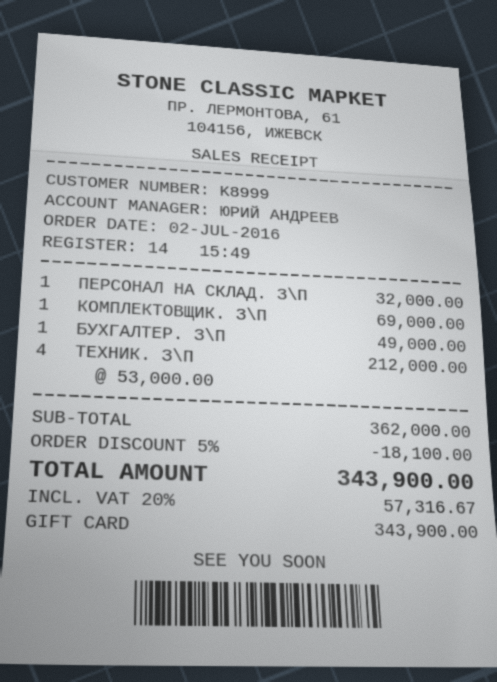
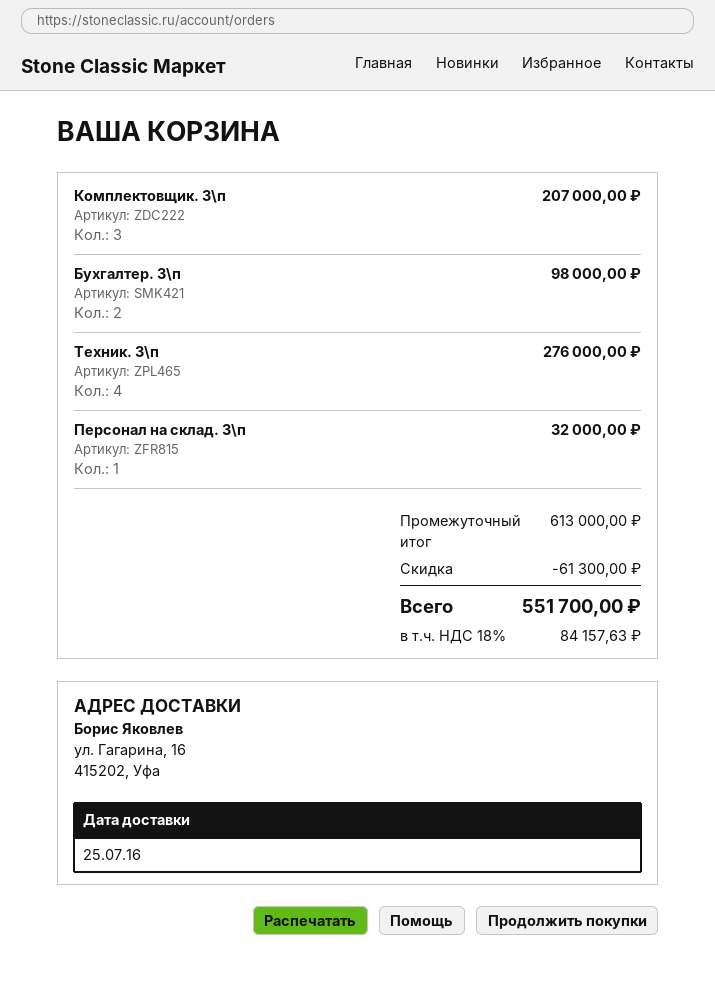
КОМПЛЕКТОВЩИК. З\П: 1 for 69000.00 -> 3 for 207000.00
БУХГАЛТЕР. З\П: 1 for 49000.00 -> 2 for 98000.00
ТЕХНИК. З\П: 4 for 212000.00 -> 4 for 276000.00
subtotal: 362000.00 -> 613000.00
discount: 18100.00 -> 61300.00
tax: 20% = 57316.67 -> 18% = 84157.63
total: 343900.00 -> 551700.00

